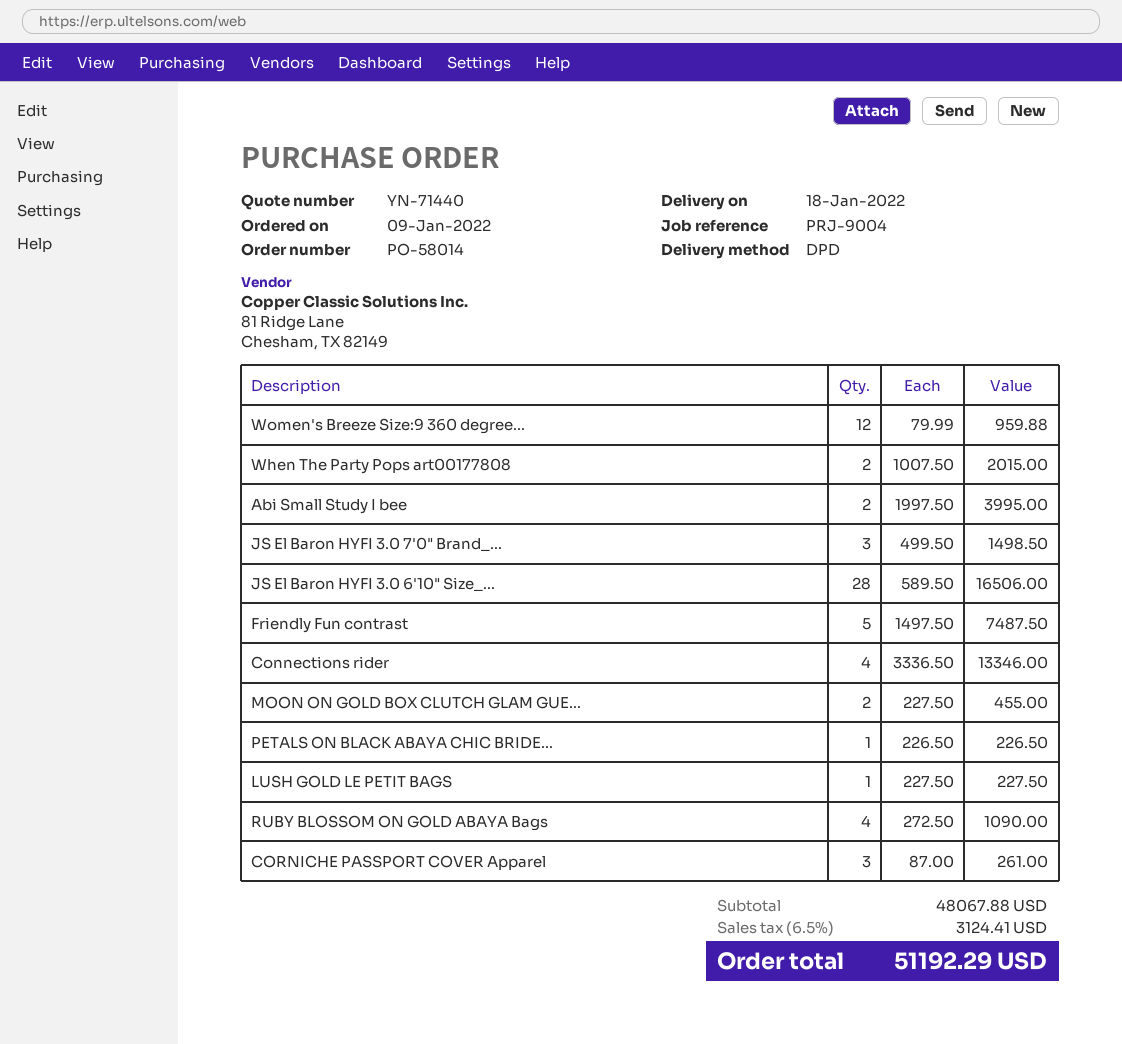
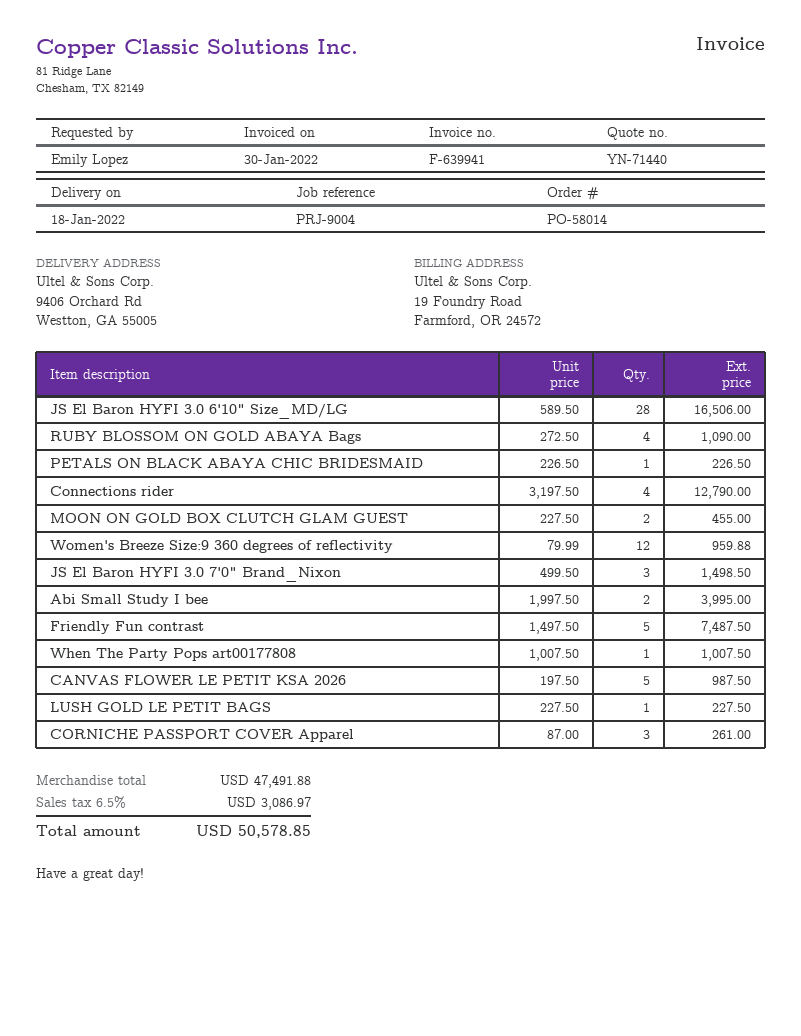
When The Party Pops art00177808: 2 x 1007.50 = 2015.00 -> 1 x 1007.50 = 1007.50
Connections rider: 4 x 3336.50 = 13346.00 -> 4 x 3197.50 = 12790.00
CANVAS FLOWER LE PETIT KSA 2026: none -> 5 x 197.50 = 987.50
subtotal: 48067.88 -> 47491.88
tax: 6.5% = 3124.41 -> 6.5% = 3086.97
total: 51192.29 -> 50578.85

